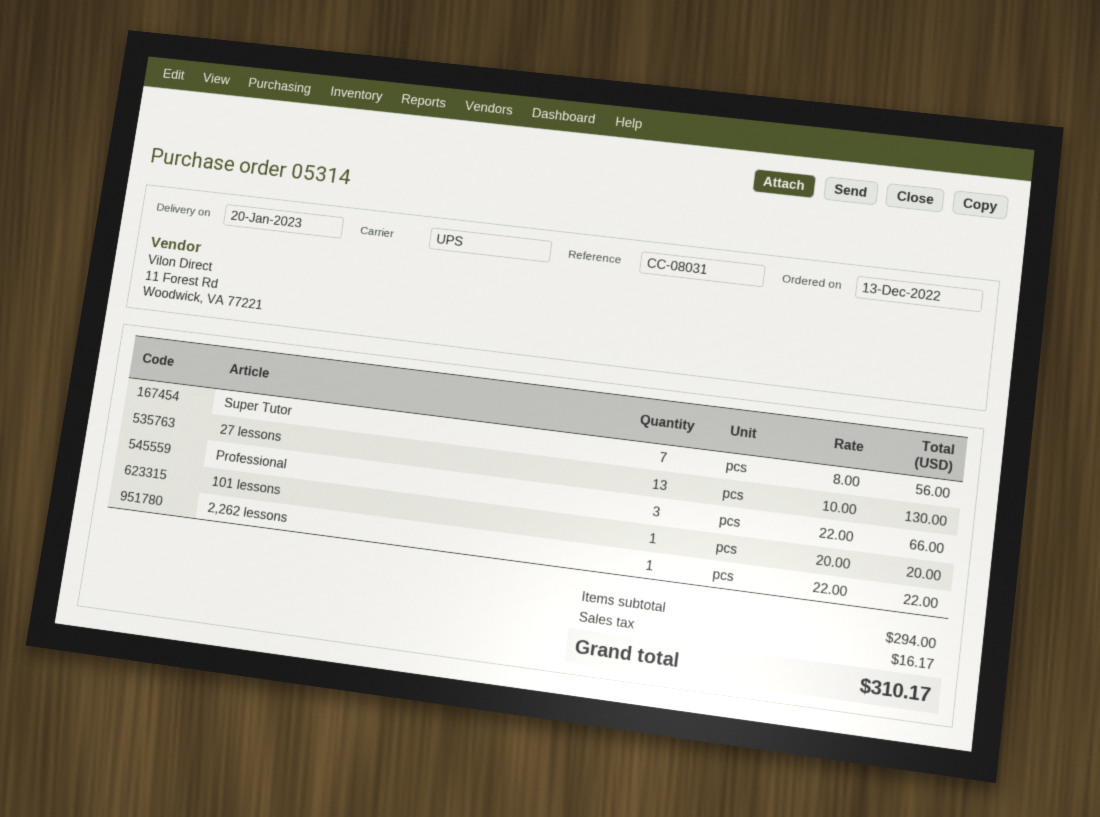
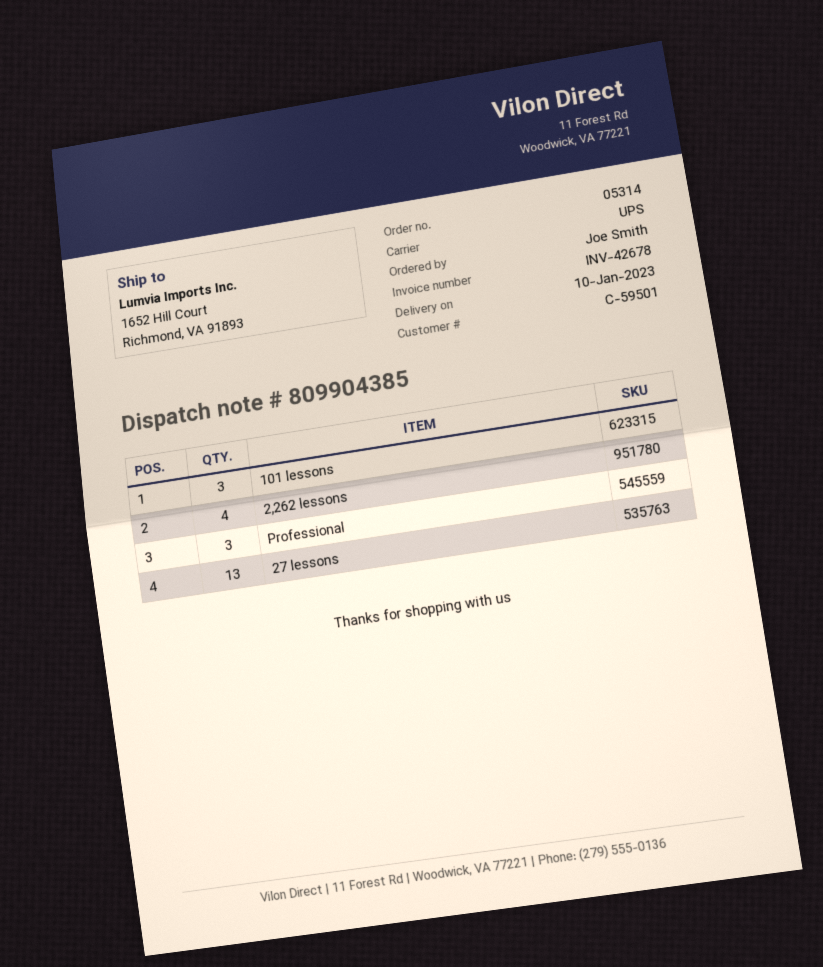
delivery date: 2023-01-20 -> 2023-01-10
Super Tutor: 7 -> none
101 lessons: 1 -> 3
2,262 lessons: 1 -> 4

